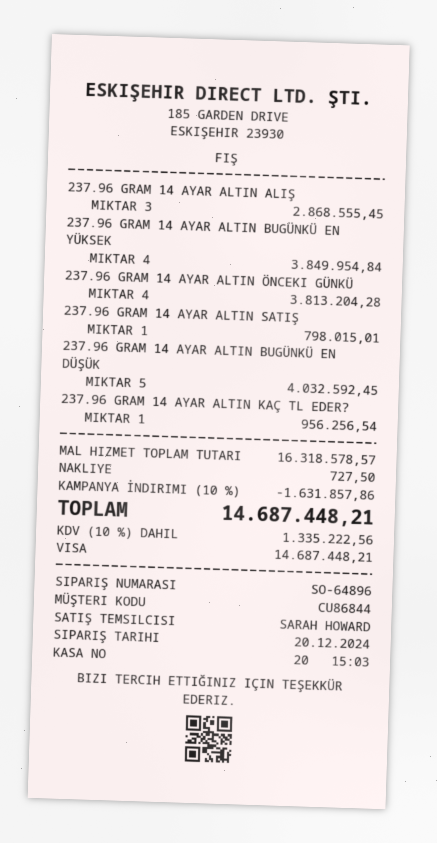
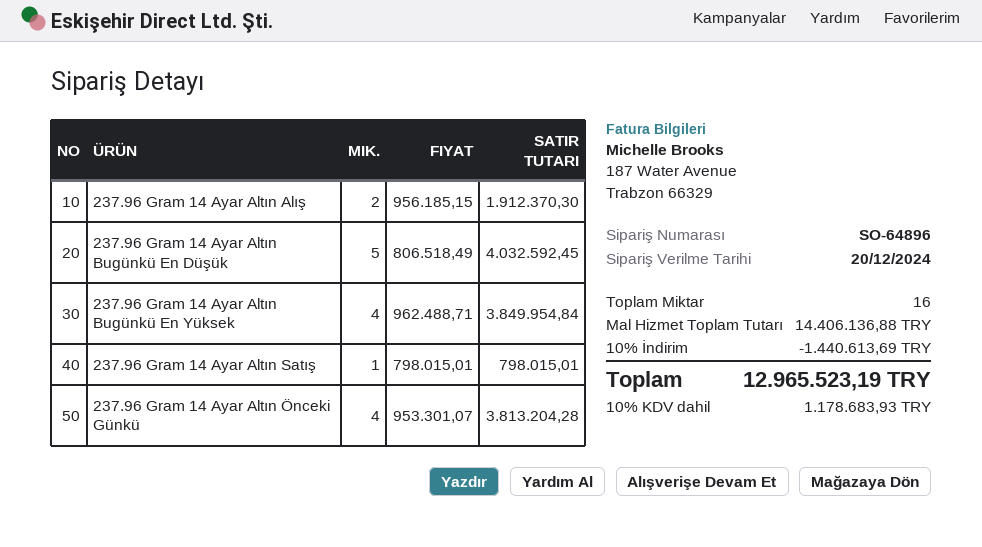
237.96 GRAM 14 AYAR ALTIN ALIŞ: 3 for 2868555.45 -> 2 for 1912370.30
237.96 GRAM 14 AYAR ALTIN KAÇ TL EDER?: 1 for 956256.54 -> none
subtotal: 16318578.57 -> 14406136.88
discount: 10% = 1631857.86 -> 10% = 1440613.69
shipping: 727.50 -> none
tax: 10% = 1335222.56 -> 10% = 1178683.93
total: 14687448.21 -> 12965523.19

